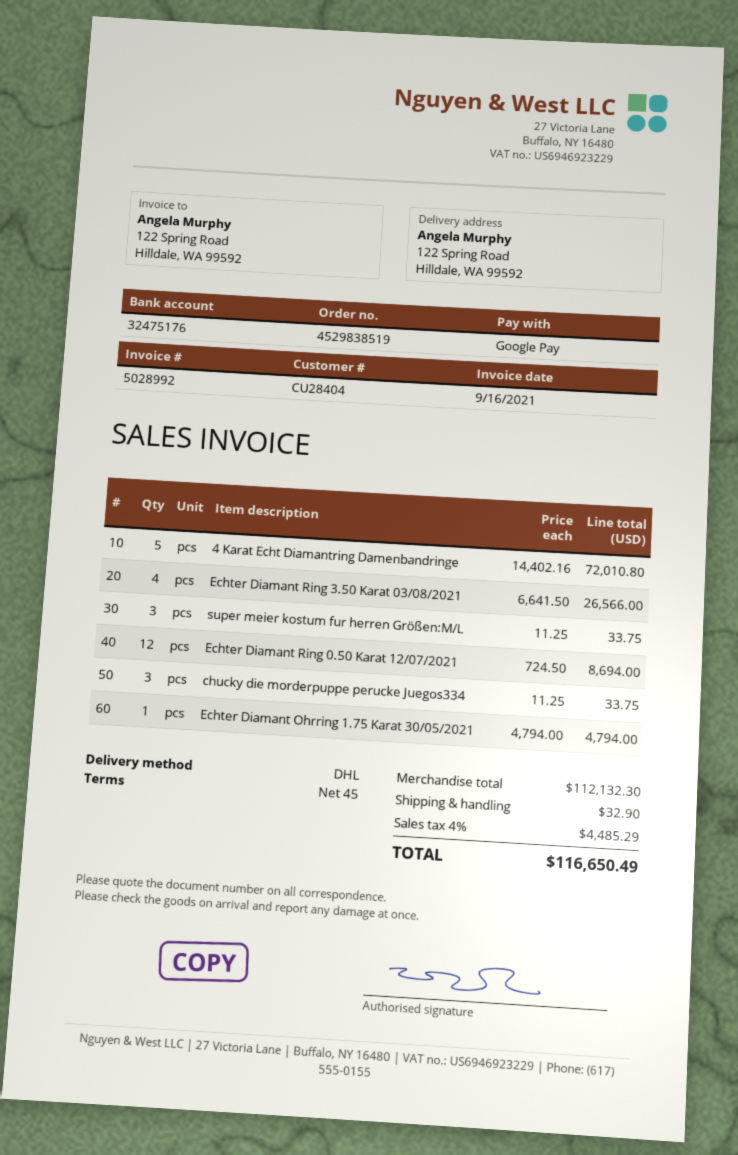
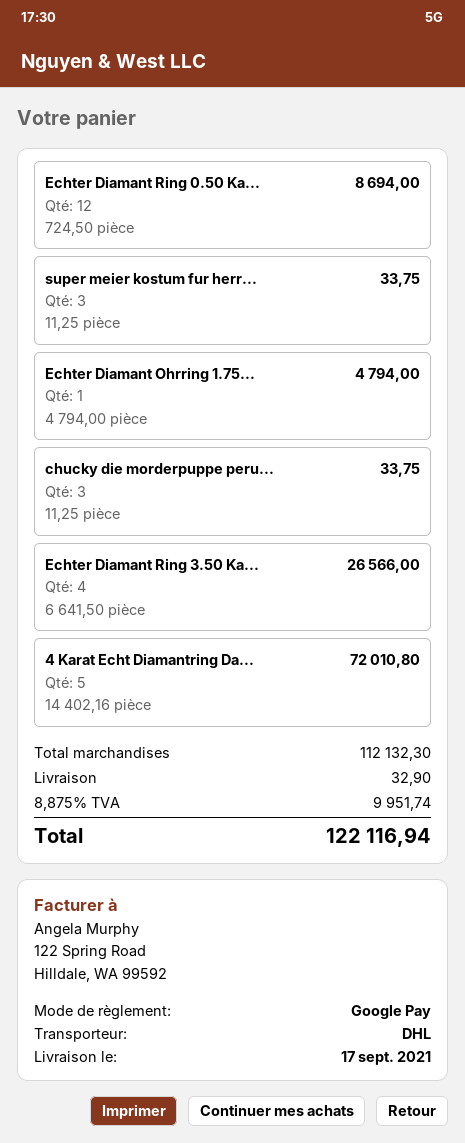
tax: 4% = 4485.29 -> 8.875% = 9951.74
total: 116650.49 -> 122116.94

